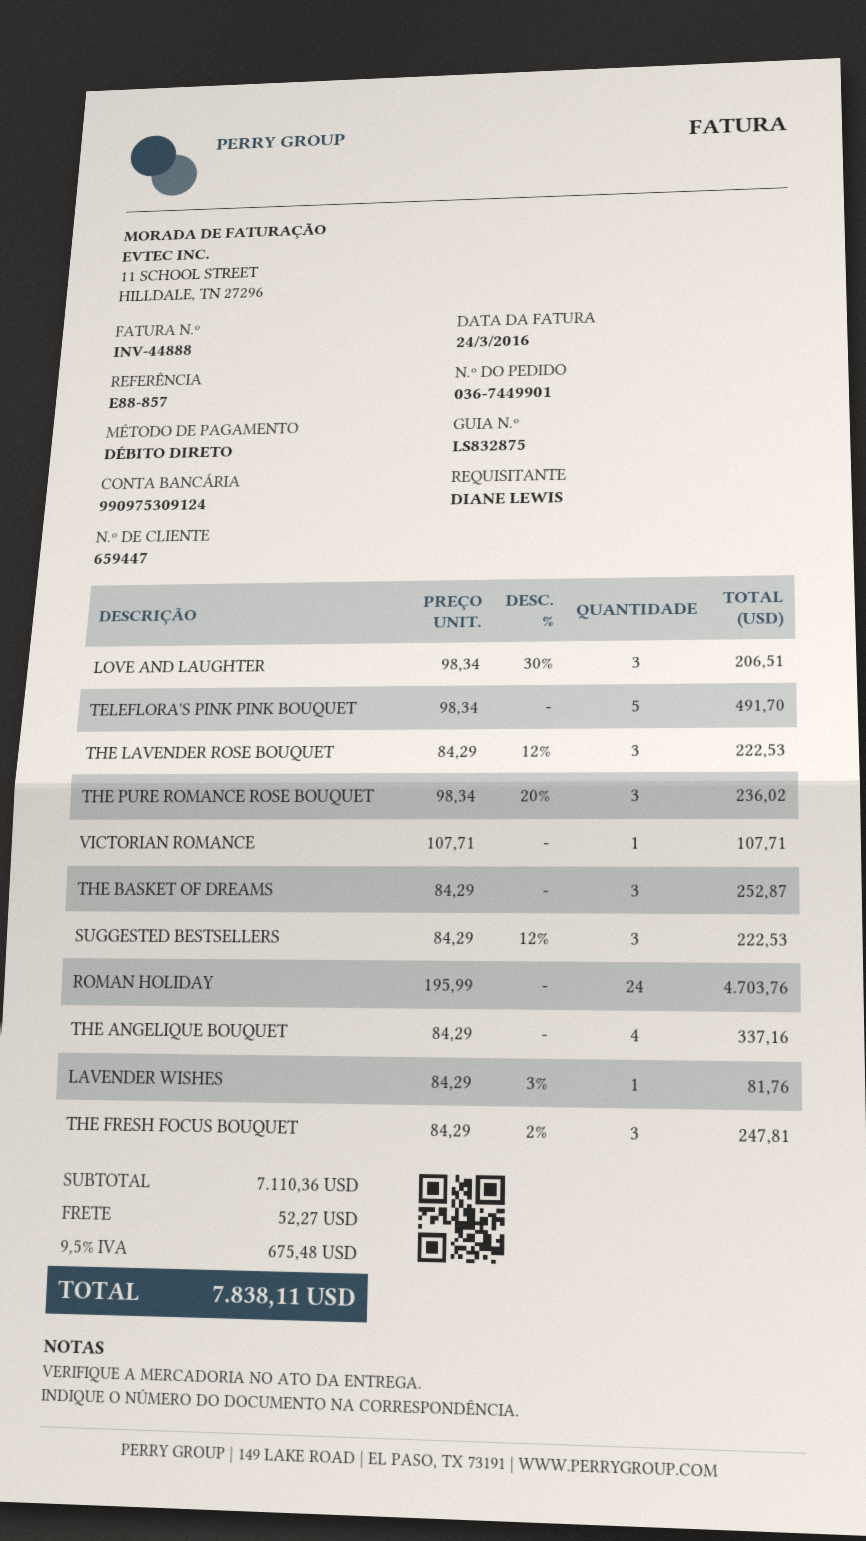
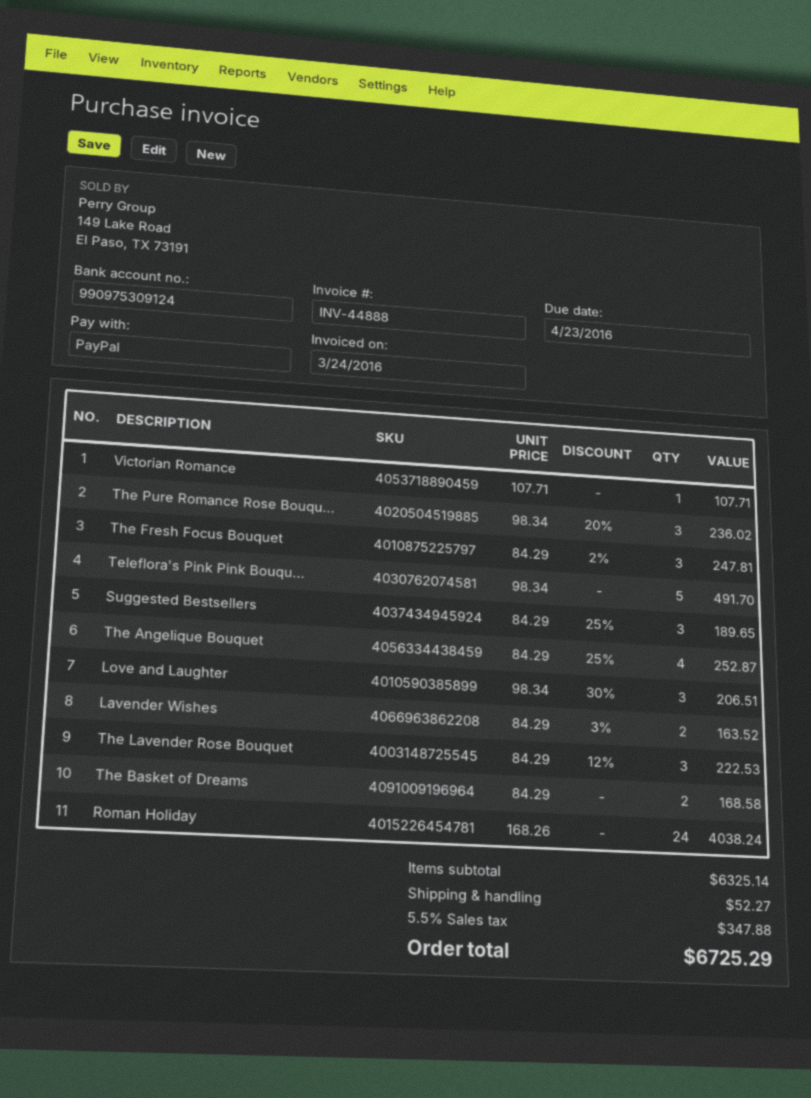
payment method: direct debit -> PayPal
THE BASKET OF DREAMS: 3 x 84.29 = 252.87 -> 2 x 84.29 = 168.58
SUGGESTED BESTSELLERS: 3 x 84.29 - 12% = 222.53 -> 3 x 84.29 - 25% = 189.65
ROMAN HOLIDAY: 24 x 195.99 = 4703.76 -> 24 x 168.26 = 4038.24
THE ANGELIQUE BOUQUET: 4 x 84.29 = 337.16 -> 4 x 84.29 - 25% = 252.87
LAVENDER WISHES: 1 x 84.29 - 3% = 81.76 -> 2 x 84.29 - 3% = 163.52
subtotal: 7110.36 -> 6325.14
tax: 9.5% = 675.48 -> 5.5% = 347.88
total: 7838.11 -> 6725.29

